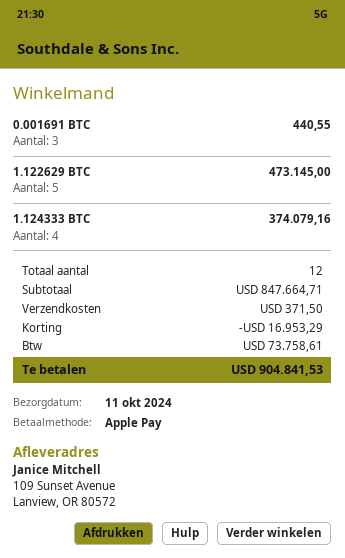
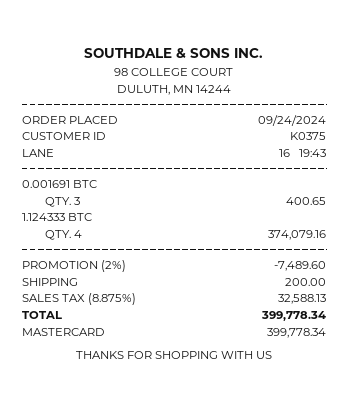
payment method: Apple Pay -> Mastercard
0.001691 BTC: 3 for 440.55 -> 3 for 400.65
1.122629 BTC: 5 for 473145.00 -> none
discount: 16953.29 -> 7489.60
shipping: 371.50 -> 200.00
tax: 73758.61 -> 32588.13
total: 904841.53 -> 399778.34

